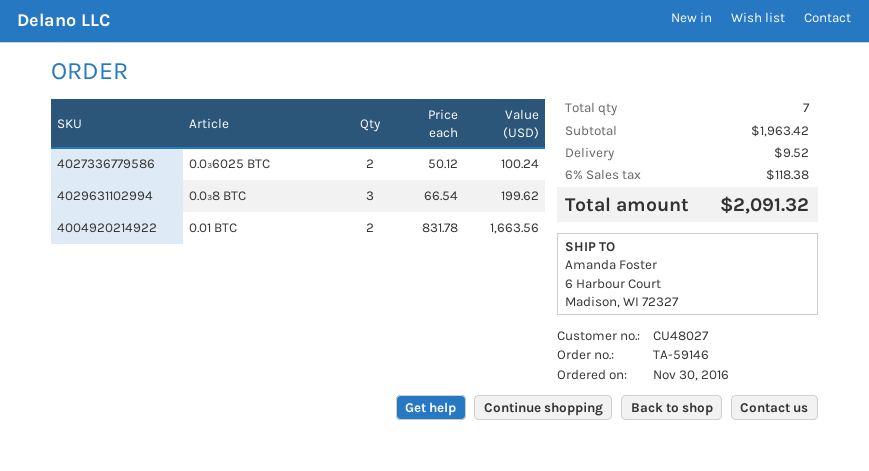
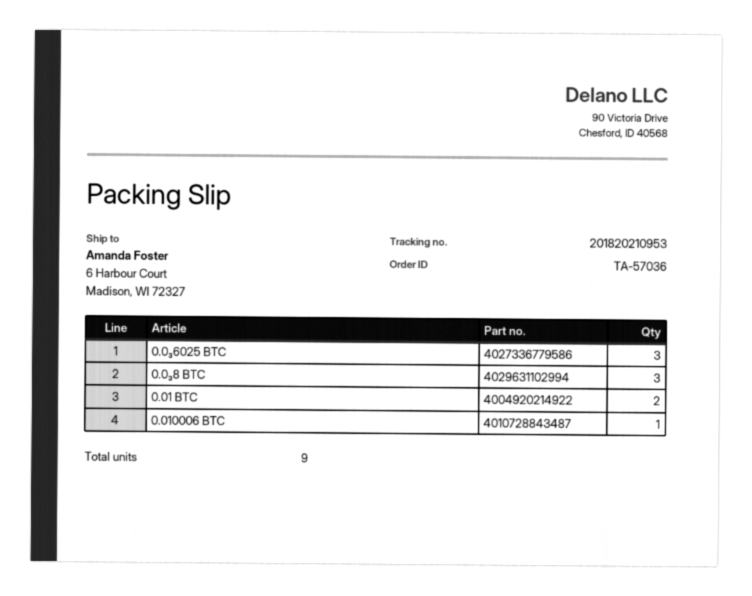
order number: TA-59146 -> TA-57036
0.0₃6025 BTC: 2 -> 3
0.010006 BTC: none -> 1
total quantity: 7 -> 9

